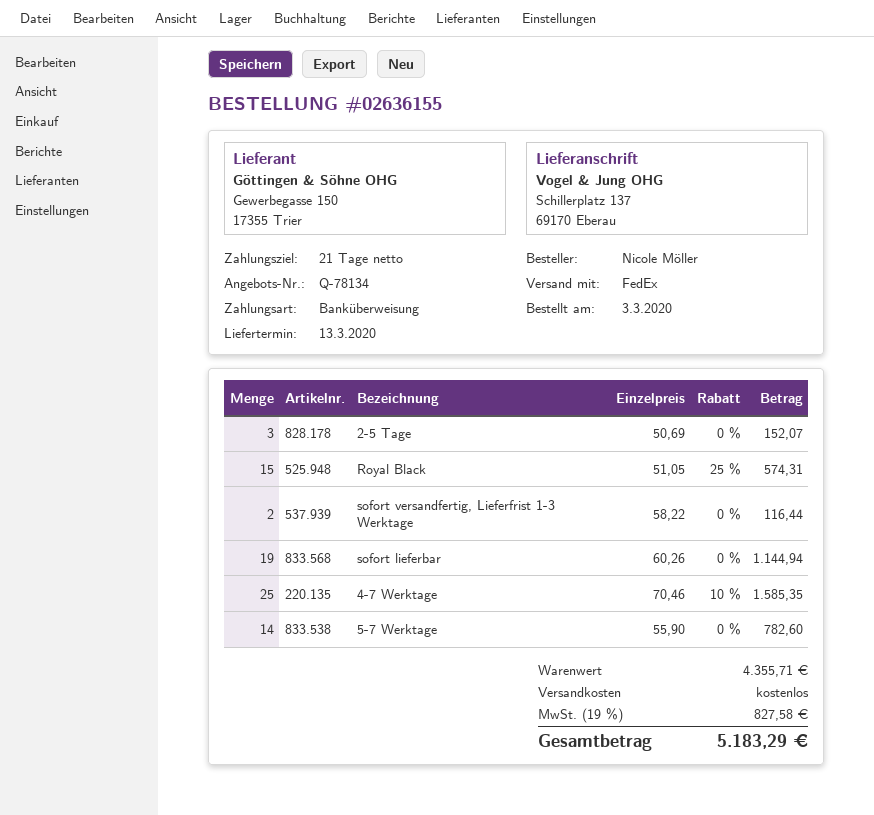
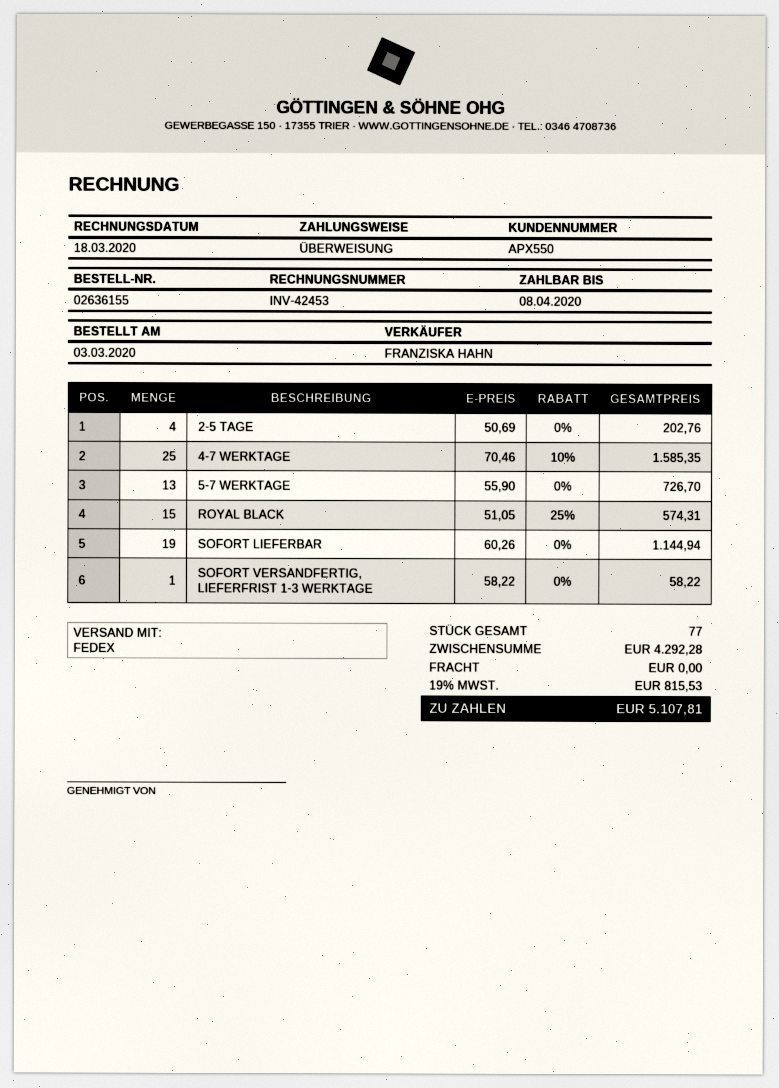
2-5 Tage: 3 x 50.69 = 152.07 -> 4 x 50.69 = 202.76
sofort versandfertig, Lieferfrist 1-3 Werktage: 2 x 58.22 = 116.44 -> 1 x 58.22 = 58.22
5-7 Werktage: 14 x 55.90 = 782.60 -> 13 x 55.90 = 726.70
subtotal: 4355.71 -> 4292.28
tax: 19% = 827.58 -> 19% = 815.53
total: 5183.29 -> 5107.81

